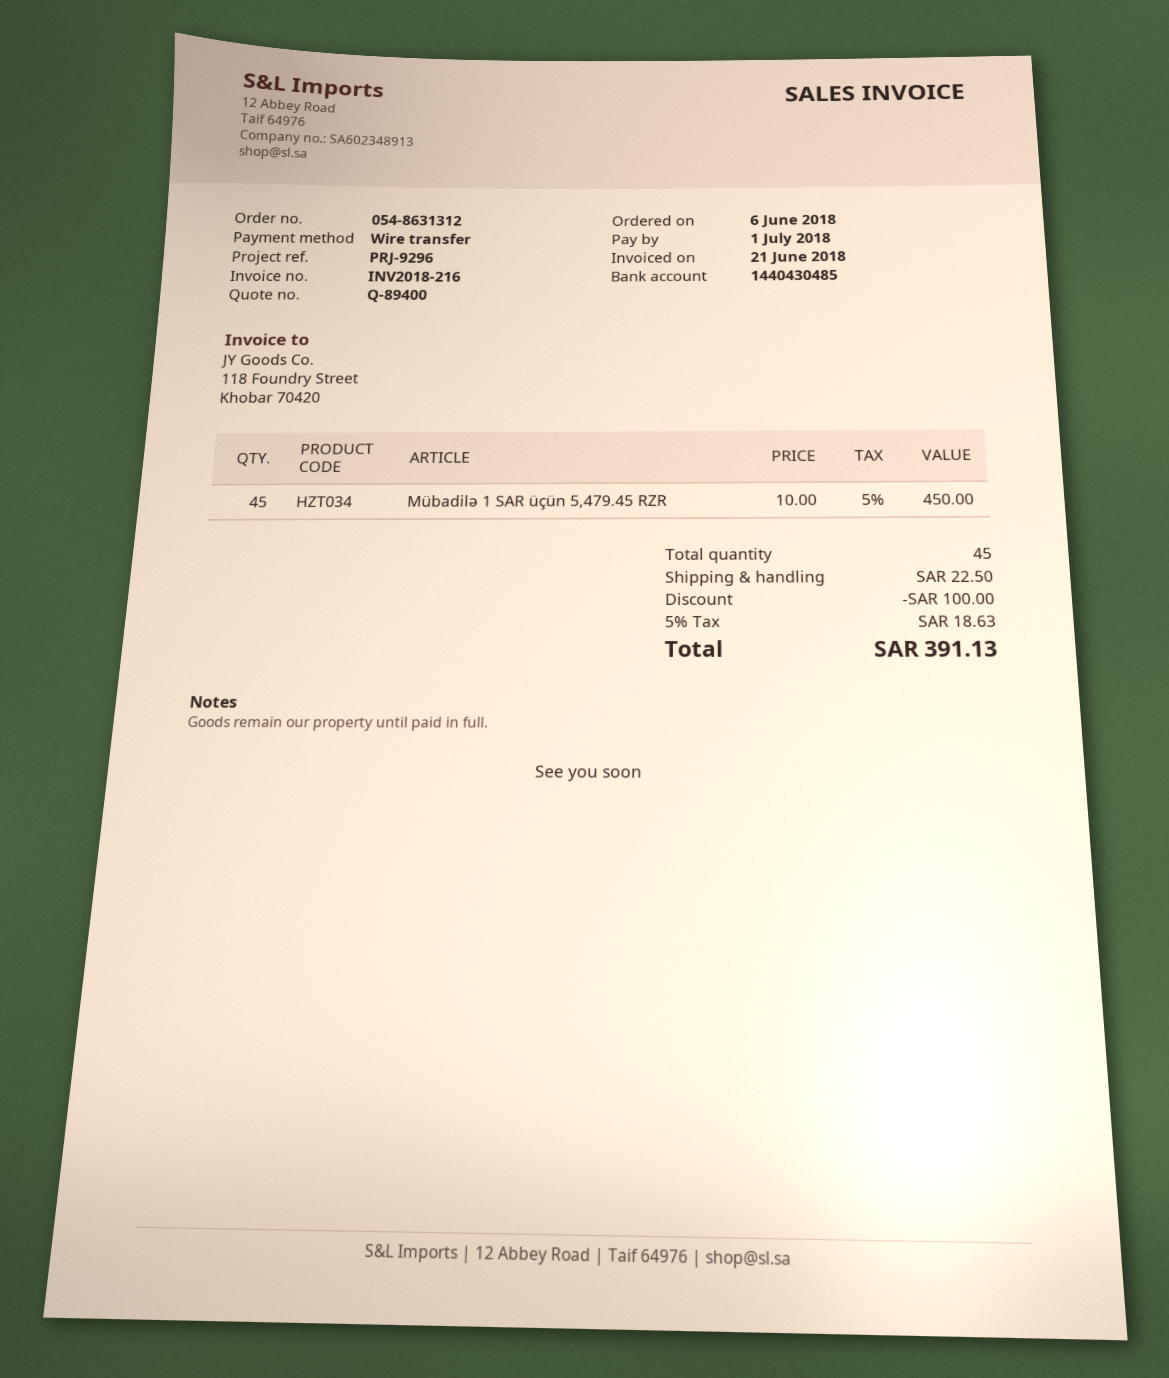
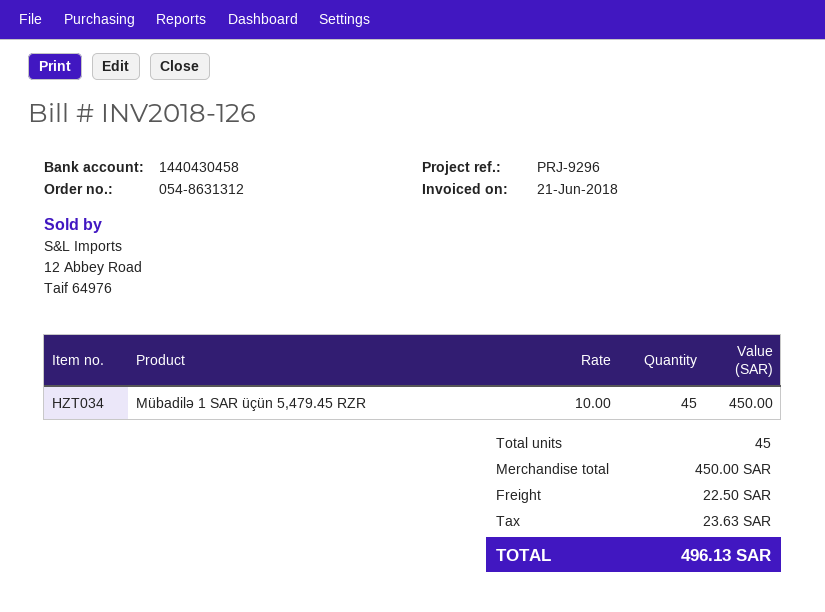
invoice number: INV2018-216 -> INV2018-126
bank account: 1440430485 -> 1440430458
discount: 100.00 -> none
tax: 18.63 -> 23.63
total: 391.13 -> 496.13

